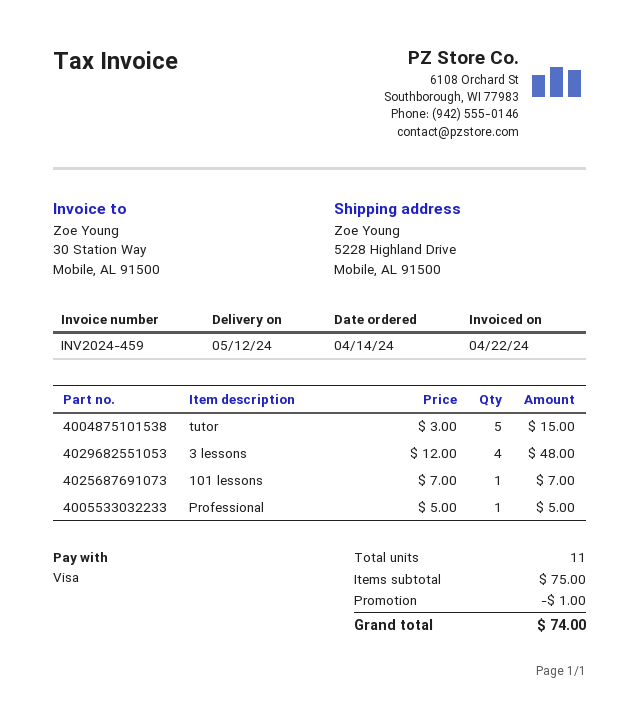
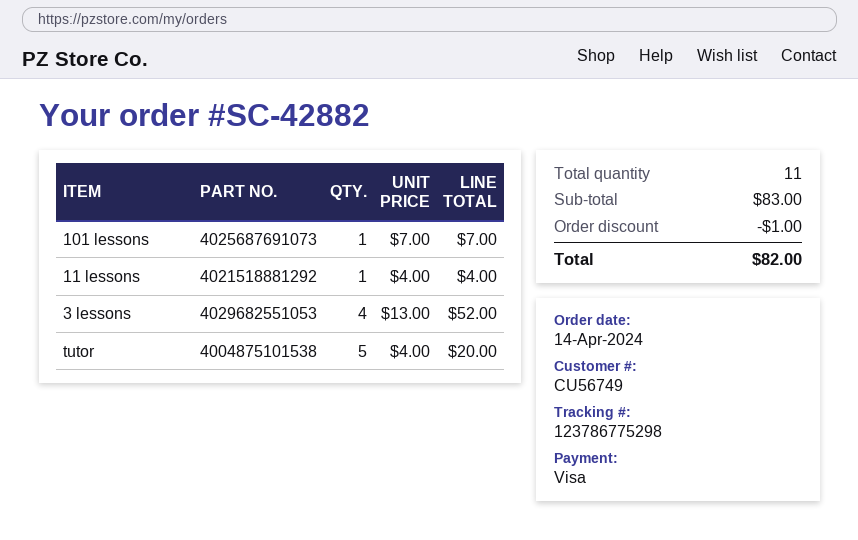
tutor: 5 x 3.00 = 15.00 -> 5 x 4.00 = 20.00
3 lessons: 4 x 12.00 = 48.00 -> 4 x 13.00 = 52.00
Professional: 1 x 5.00 = 5.00 -> none
11 lessons: none -> 1 x 4.00 = 4.00
subtotal: 75.00 -> 83.00
total: 74.00 -> 82.00

